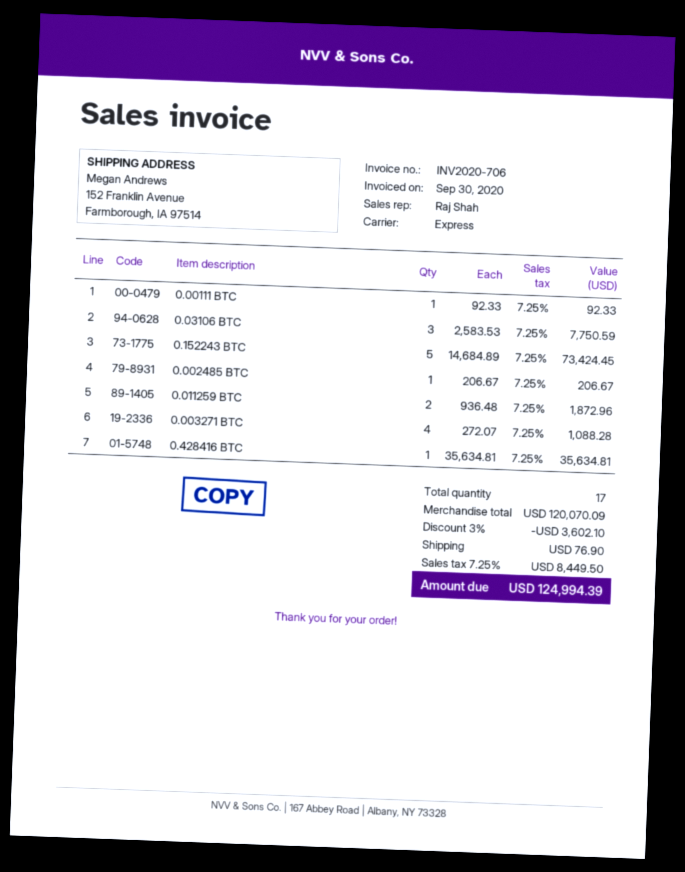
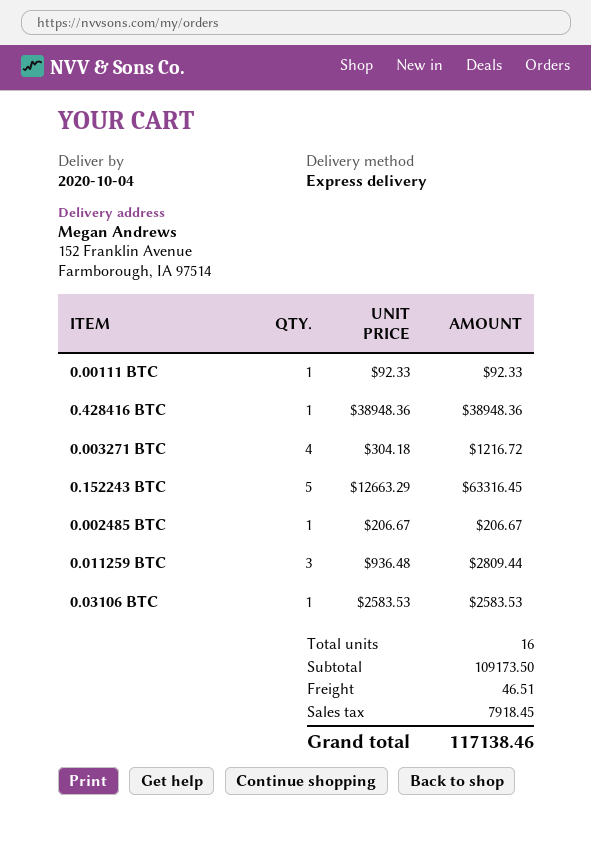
0.03106 BTC: 3 x 2583.53 = 7750.59 -> 1 x 2583.53 = 2583.53
0.152243 BTC: 5 x 14684.89 = 73424.45 -> 5 x 12663.29 = 63316.45
0.011259 BTC: 2 x 936.48 = 1872.96 -> 3 x 936.48 = 2809.44
0.003271 BTC: 4 x 272.07 = 1088.28 -> 4 x 304.18 = 1216.72
0.428416 BTC: 1 x 35634.81 = 35634.81 -> 1 x 38948.36 = 38948.36
total quantity: 17 -> 16
subtotal: 120070.09 -> 109173.50
discount: 3% = 3602.10 -> none
shipping: 76.90 -> 46.51
tax: 8449.50 -> 7918.45
total: 124994.39 -> 117138.46

